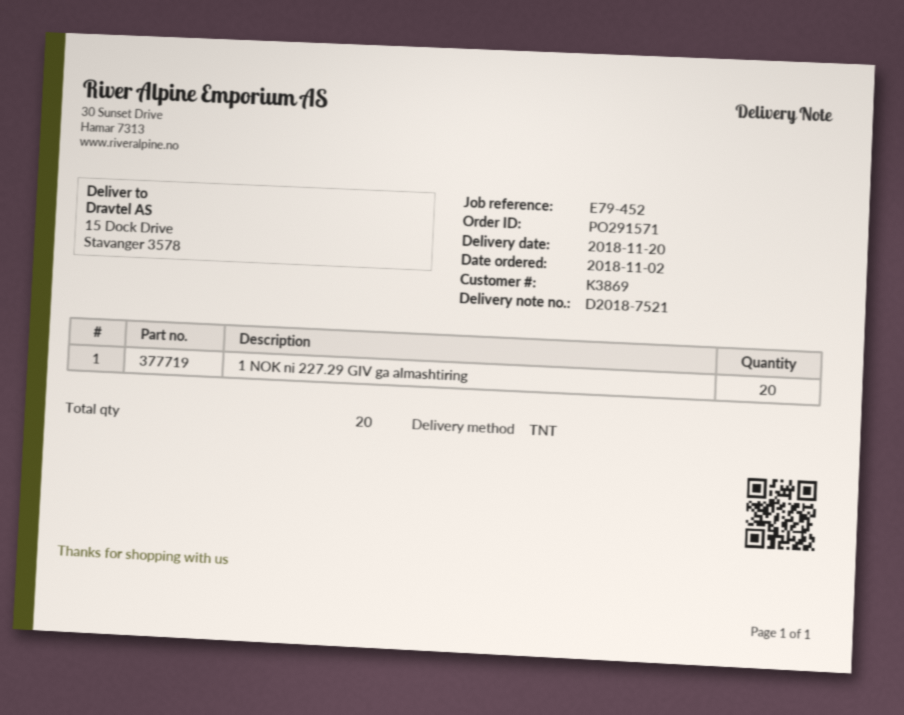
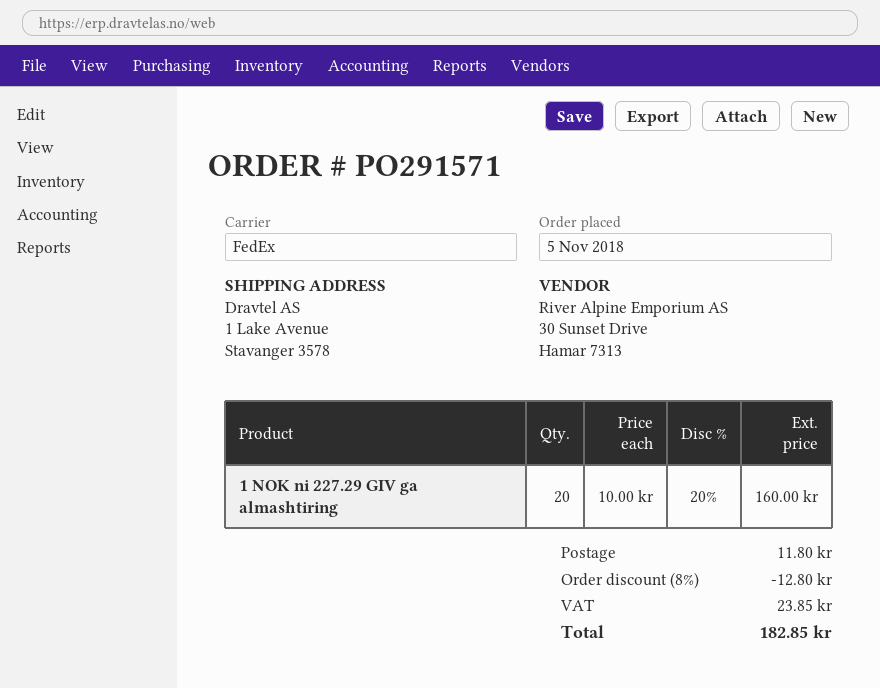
order date: 2018-11-02 -> 2018-11-05
shipping method: TNT -> FedEx
ship to: 15 Dock Drive, Stavanger 3578 -> 1 Lake Avenue, Stavanger 3578

